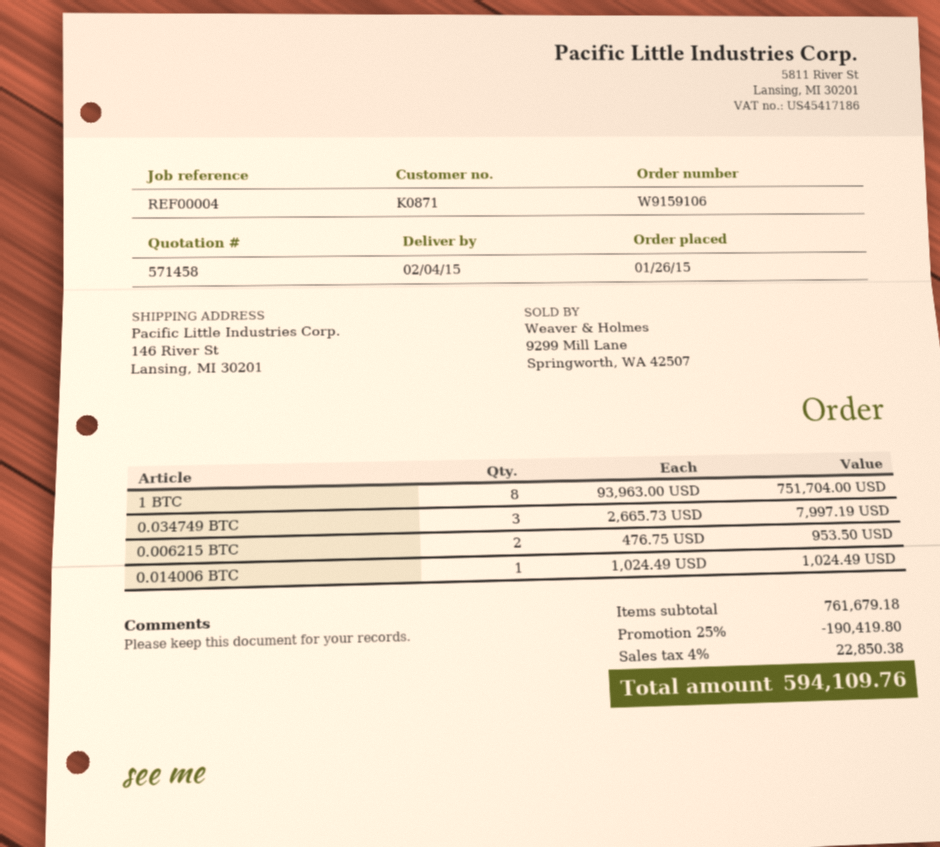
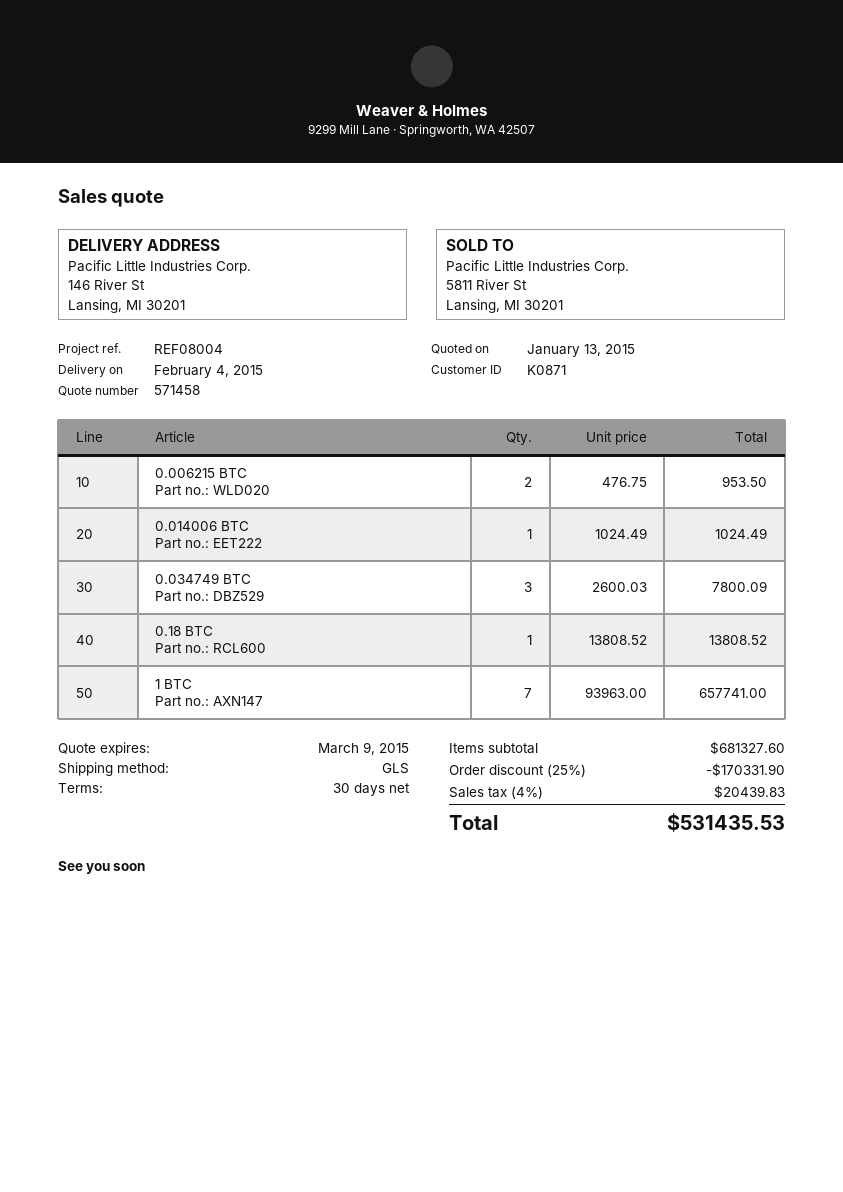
reference: REF00004 -> REF08004
1 BTC: 8 x 93963.00 = 751704.00 -> 7 x 93963.00 = 657741.00
0.034749 BTC: 3 x 2665.73 = 7997.19 -> 3 x 2600.03 = 7800.09
0.18 BTC: none -> 1 x 13808.52 = 13808.52
subtotal: 761679.18 -> 681327.60
discount: 25% = 190419.80 -> 25% = 170331.90
tax: 4% = 22850.38 -> 4% = 20439.83
total: 594109.76 -> 531435.53

